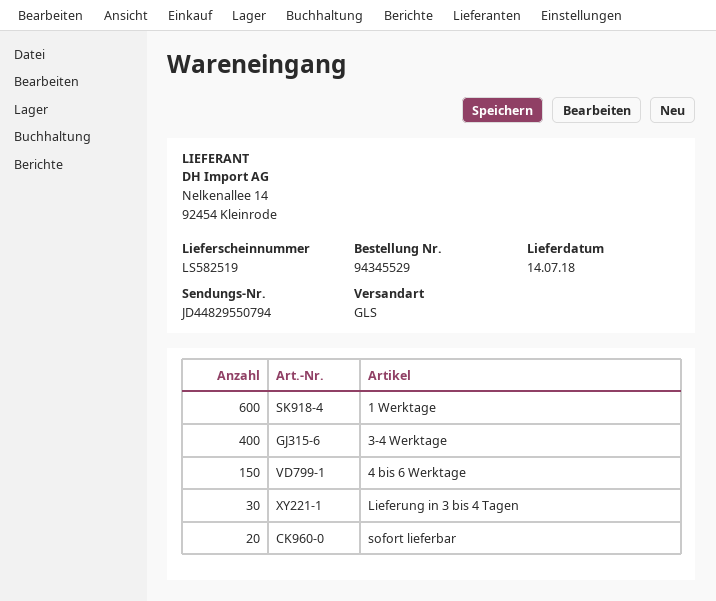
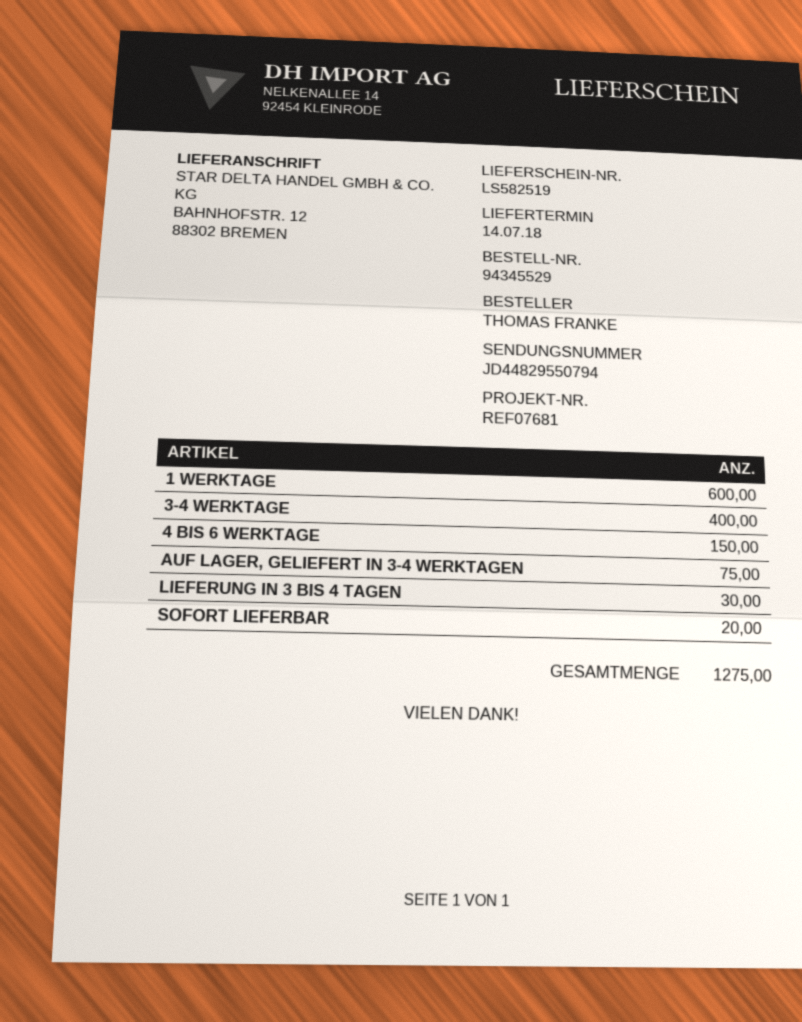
AUF LAGER, GELIEFERT IN 3-4 WERKTAGEN: none -> 75

